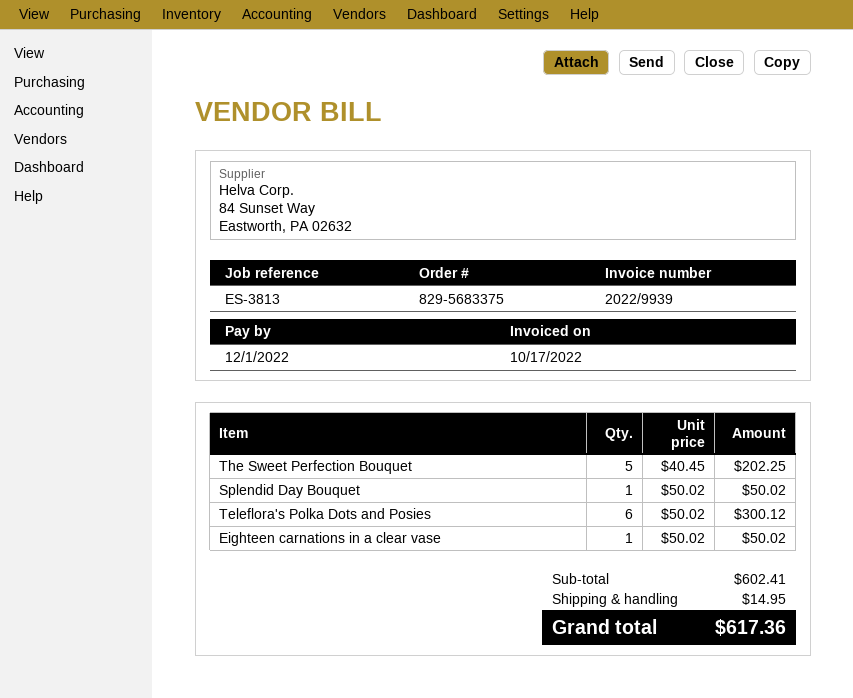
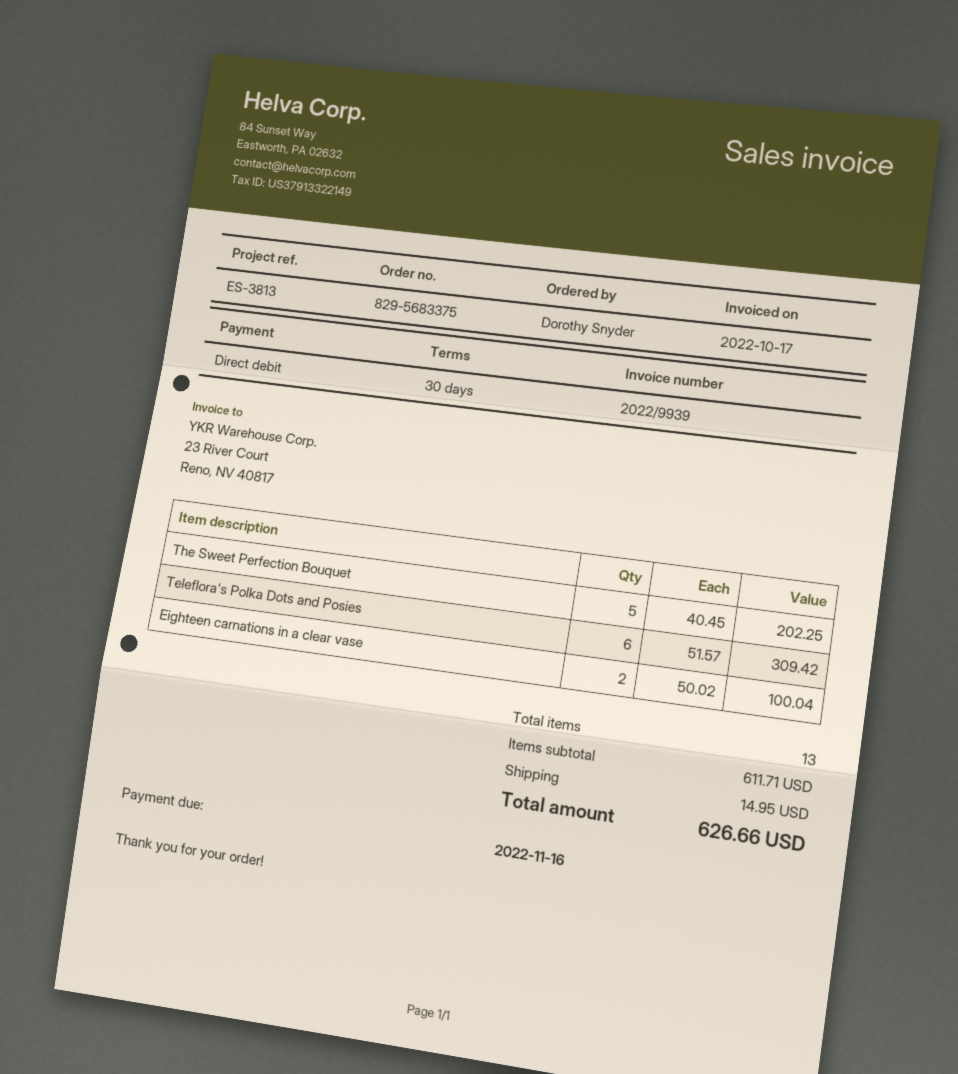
due date: 2022-12-01 -> 2022-11-16
Splendid Day Bouquet: 1 x 50.02 = 50.02 -> none
Teleflora's Polka Dots and Posies: 6 x 50.02 = 300.12 -> 6 x 51.57 = 309.42
Eighteen carnations in a clear vase: 1 x 50.02 = 50.02 -> 2 x 50.02 = 100.04
subtotal: 602.41 -> 611.71
total: 617.36 -> 626.66

